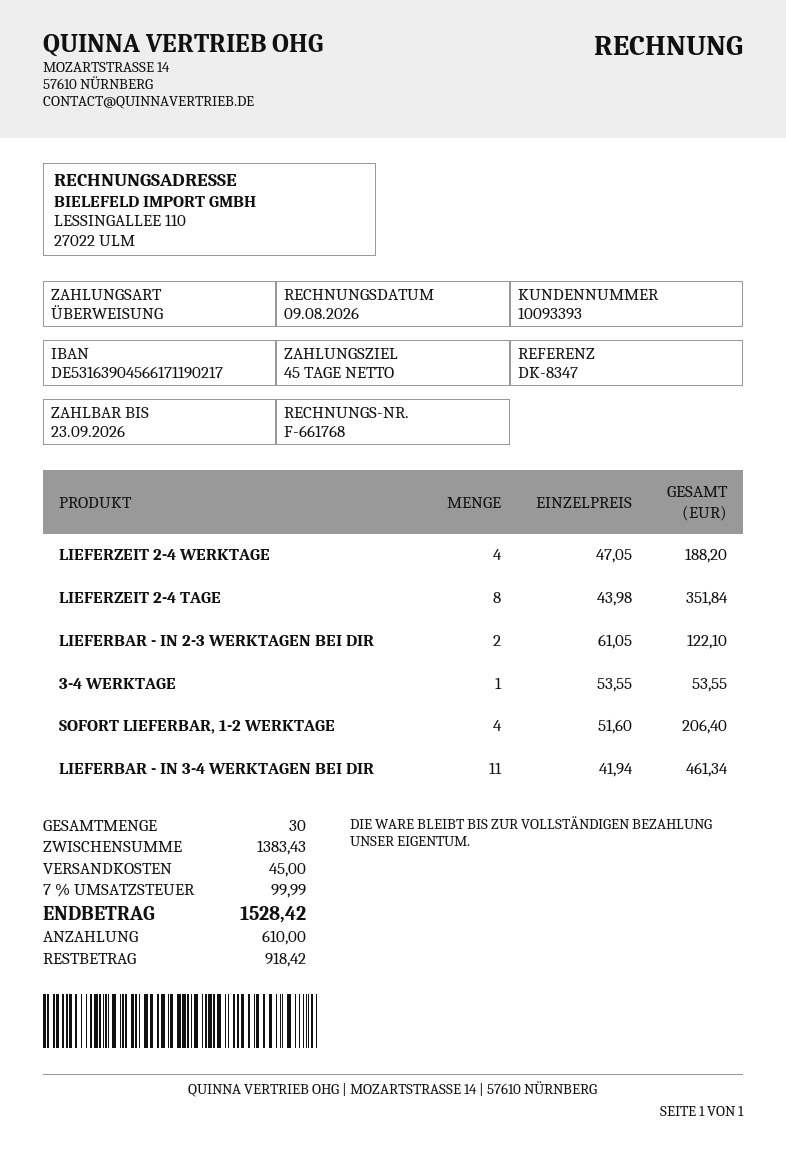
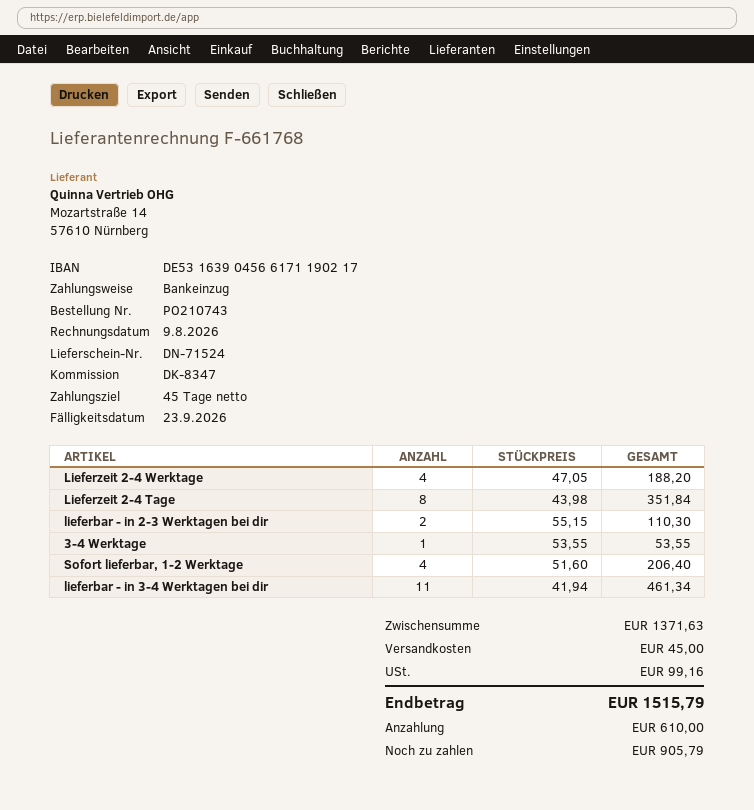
payment method: bank transfer -> direct debit
LIEFERBAR - IN 2-3 WERKTAGEN BEI DIR: 2 x 61.05 = 122.10 -> 2 x 55.15 = 110.30
subtotal: 1383.43 -> 1371.63
tax: 99.99 -> 99.16
total: 1528.42 -> 1515.79
balance: 918.42 -> 905.79

